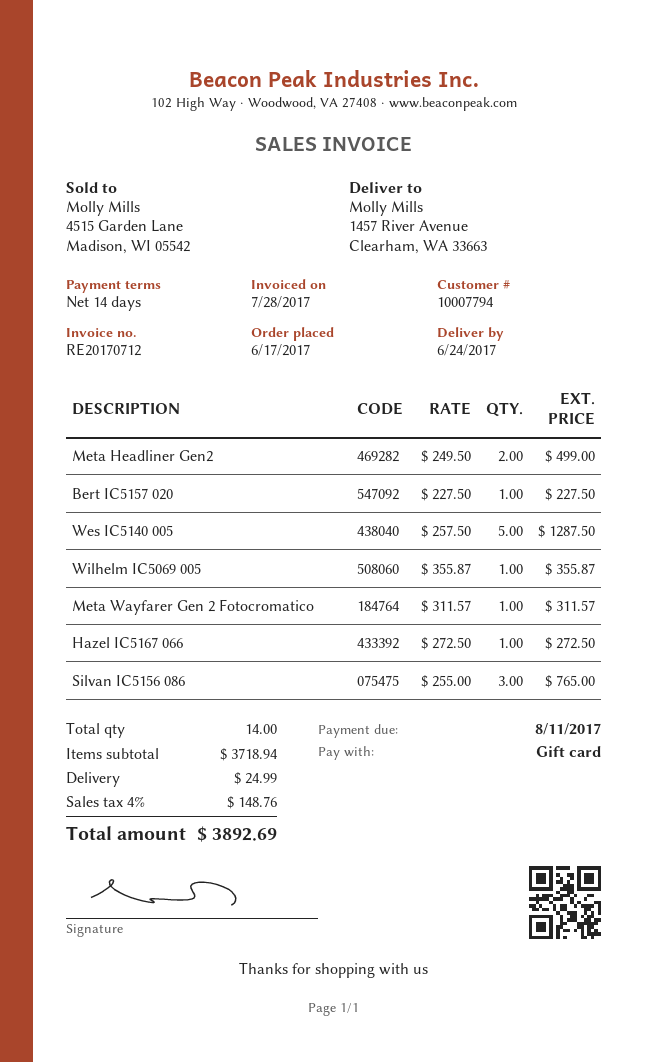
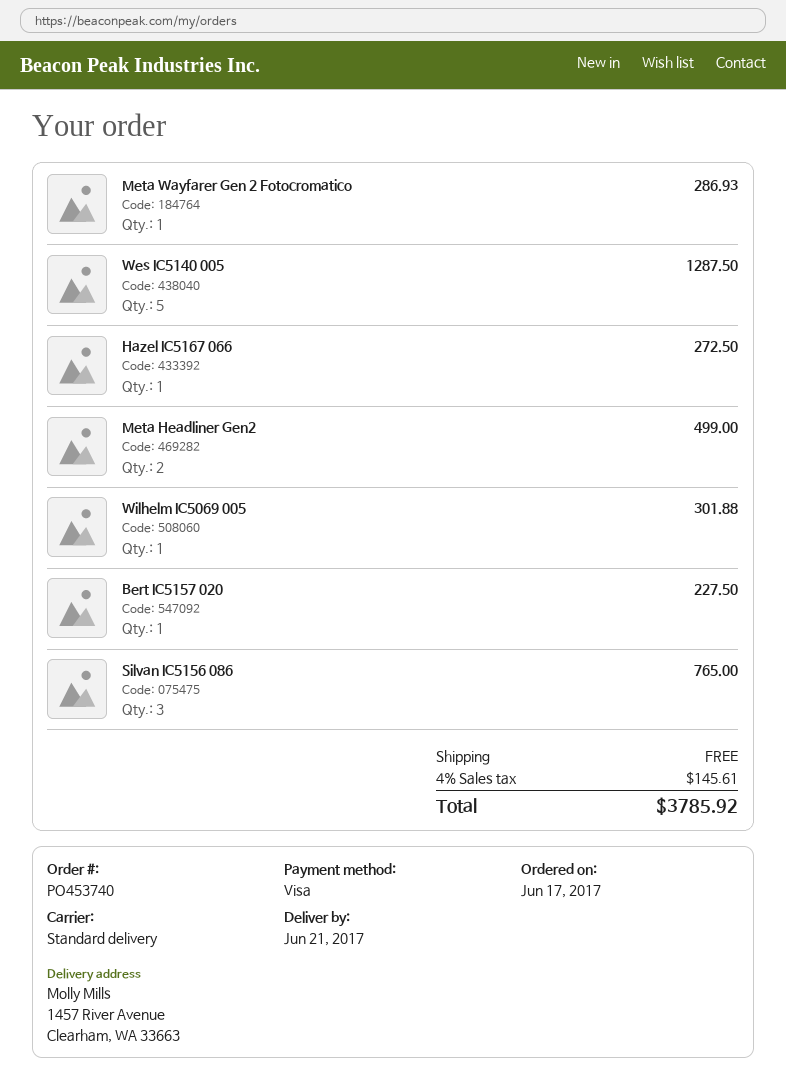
delivery date: 2017-06-24 -> 2017-06-21
payment method: gift card -> Visa
Wilhelm IC5069 005: 1 for 355.87 -> 1 for 301.88
Meta Wayfarer Gen 2 Fotocromatico: 1 for 311.57 -> 1 for 286.93
shipping: 24.99 -> 0.00
tax: 4% = 148.76 -> 4% = 145.61
total: 3892.69 -> 3785.92

